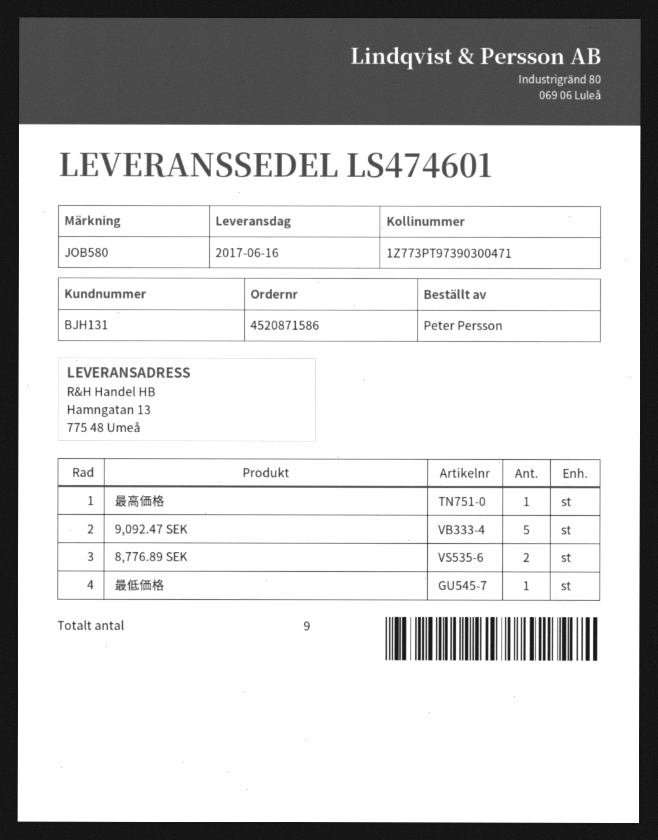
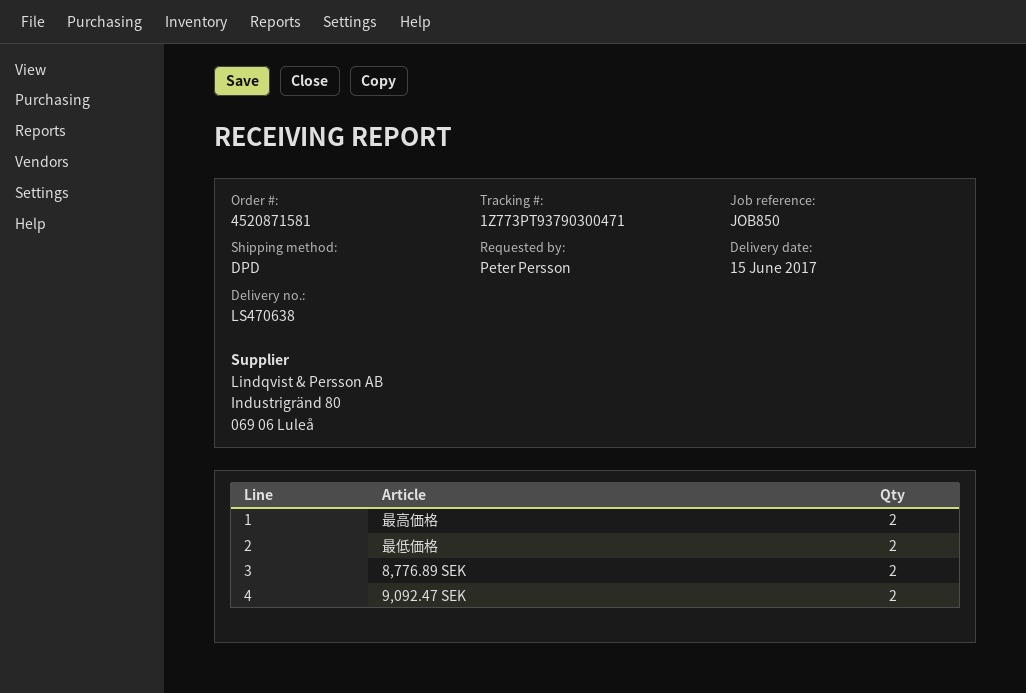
order number: 4520871586 -> 4520871581
delivery note number: LS474601 -> LS470638
delivery date: 2017-06-16 -> 2017-06-15
reference: JOB580 -> JOB850
tracking number: 1Z773PT97390300471 -> 1Z773PT93790300471
最高価格: 1 -> 2
9,092.47 SEK: 5 -> 2
最低価格: 1 -> 2

